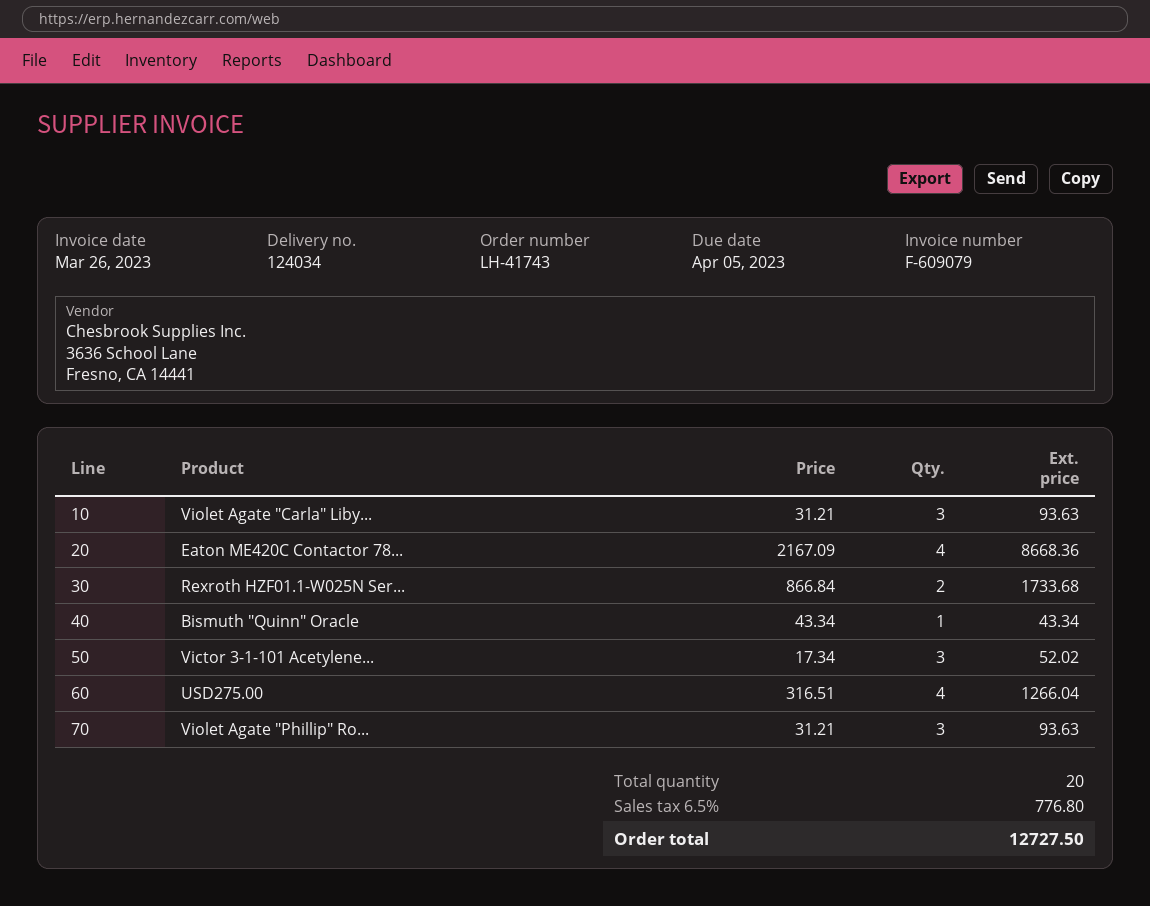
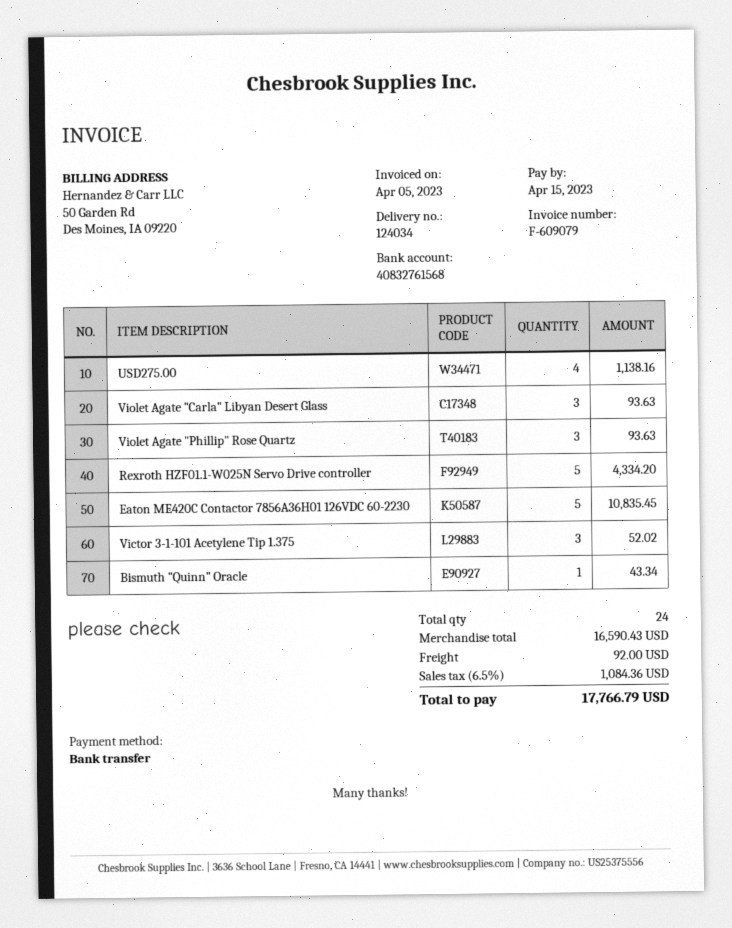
invoice date: 2023-03-26 -> 2023-04-05
due date: 2023-04-05 -> 2023-04-15
Eaton ME420C Contactor 78...: 4 for 8668.36 -> 5 for 10835.45
Rexroth HZF01.1-W025N Ser...: 2 for 1733.68 -> 5 for 4334.20
USD275.00: 4 for 1266.04 -> 4 for 1138.16
total quantity: 20 -> 24
shipping: none -> 92.00
tax: 6.5% = 776.80 -> 6.5% = 1084.36
total: 12727.50 -> 17766.79

